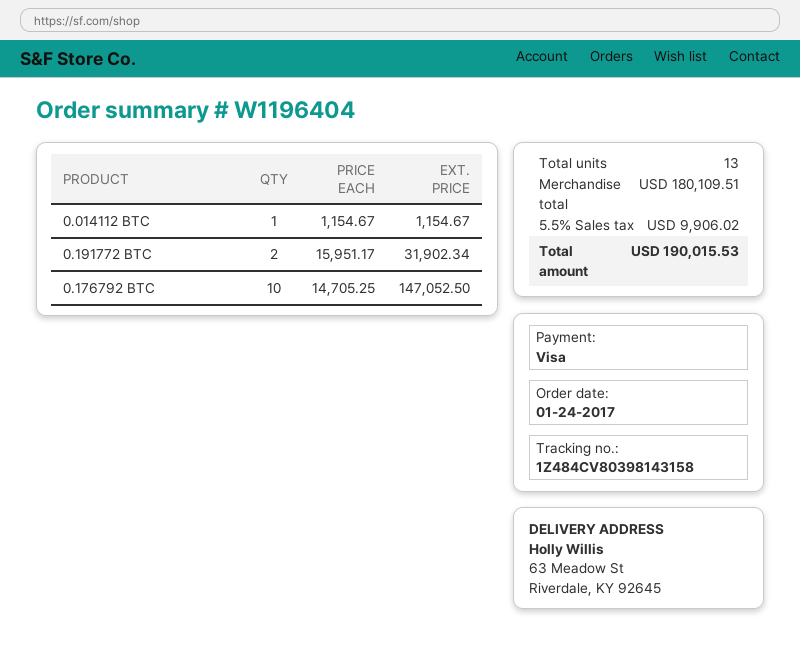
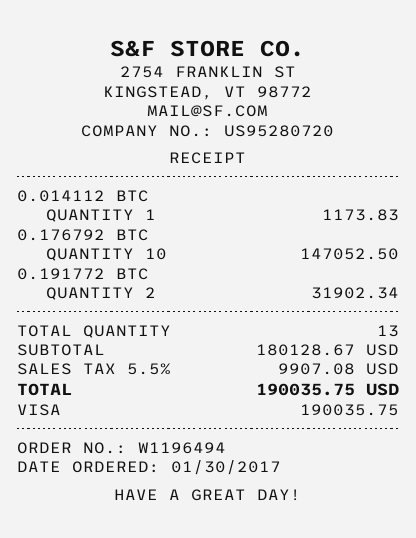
order number: W1196404 -> W1196494
order date: 2017-01-24 -> 2017-01-30
0.014112 BTC: 1 for 1154.67 -> 1 for 1173.83
subtotal: 180109.51 -> 180128.67
tax: 5.5% = 9906.02 -> 5.5% = 9907.08
total: 190015.53 -> 190035.75

